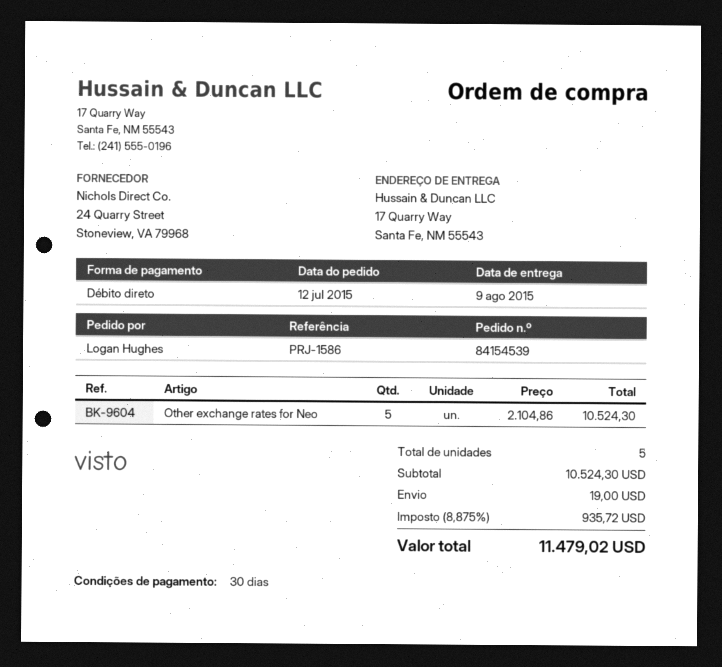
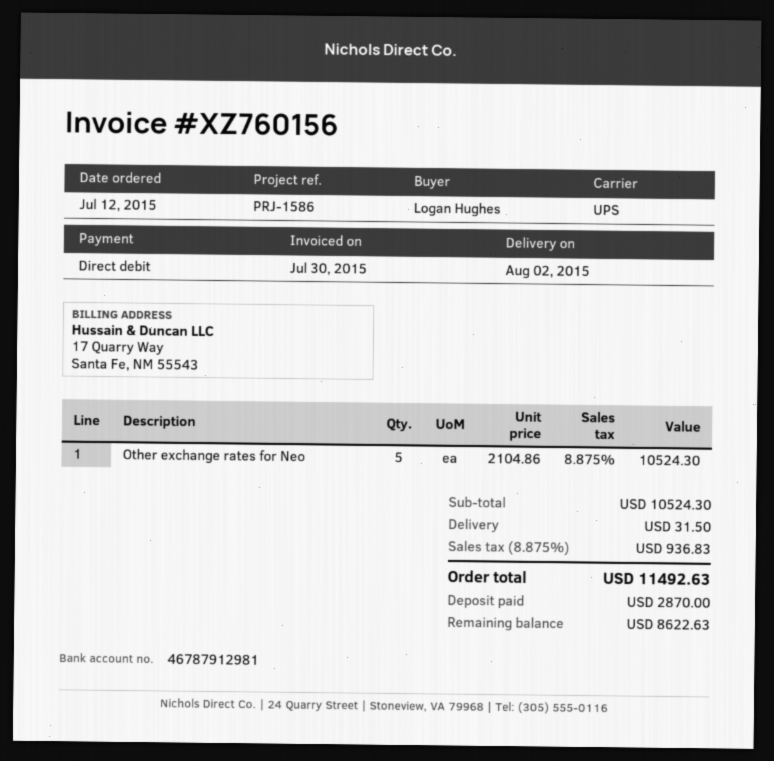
delivery date: 2015-08-09 -> 2015-08-02
shipping: 19.00 -> 31.50
tax: 8.875% = 935.72 -> 8.875% = 936.83
total: 11479.02 -> 11492.63

